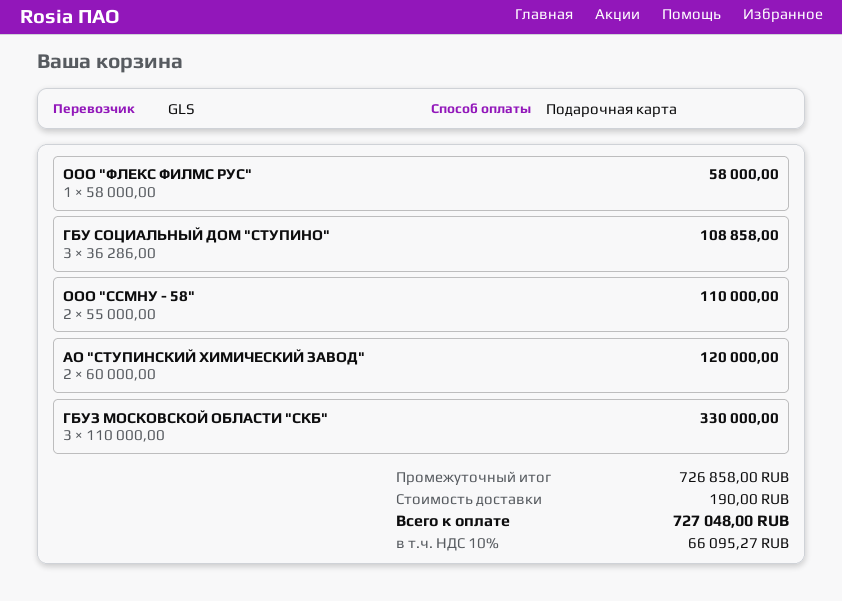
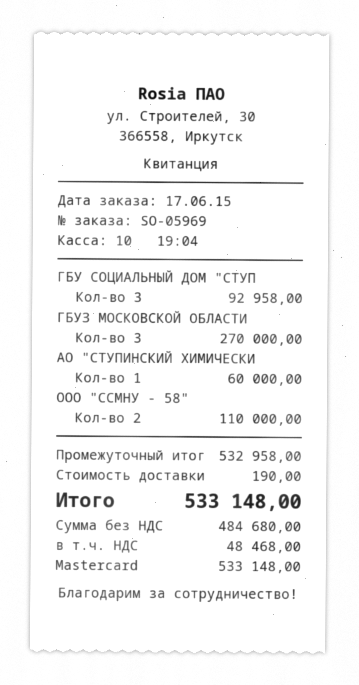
payment method: gift card -> Mastercard
ООО "ФЛЕКС ФИЛМС РУС": 1 for 58000.00 -> none
ГБУ СОЦИАЛЬНЫЙ ДОМ "СТУПИНО": 3 for 108858.00 -> 3 for 92958.00
АО "СТУПИНСКИЙ ХИМИЧЕСКИЙ ЗАВОД": 2 for 120000.00 -> 1 for 60000.00
ГБУЗ МОСКОВСКОЙ ОБЛАСТИ "СКБ": 3 for 330000.00 -> 3 for 270000.00
subtotal: 726858.00 -> 532958.00
tax: 66095.27 -> 48468.00
total: 727048.00 -> 533148.00

